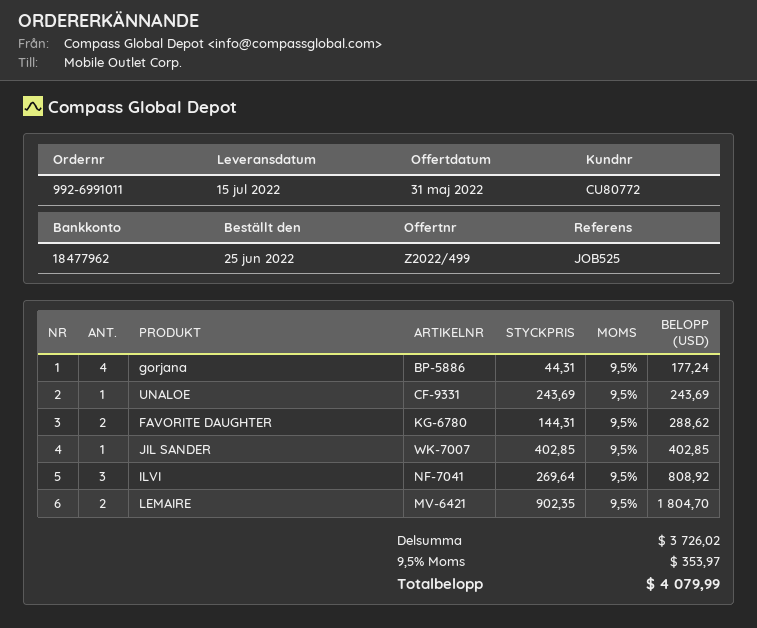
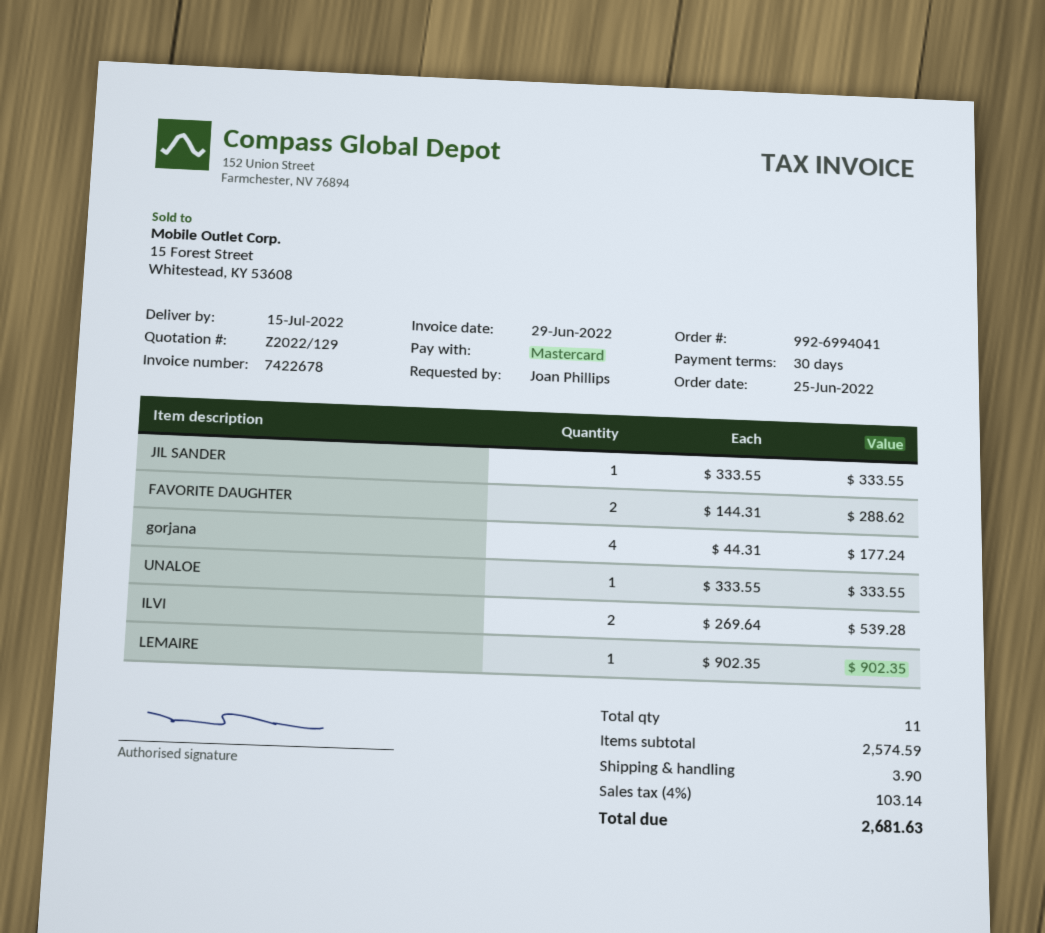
quote number: Z2022/499 -> Z2022/129
order number: 992-6991011 -> 992-6994041
UNALOE: 1 x 243.69 = 243.69 -> 1 x 333.55 = 333.55
JIL SANDER: 1 x 402.85 = 402.85 -> 1 x 333.55 = 333.55
ILVI: 3 x 269.64 = 808.92 -> 2 x 269.64 = 539.28
LEMAIRE: 2 x 902.35 = 1804.70 -> 1 x 902.35 = 902.35
subtotal: 3726.02 -> 2574.59
shipping: none -> 3.90
tax: 9.5% = 353.97 -> 4% = 103.14
total: 4079.99 -> 2681.63

